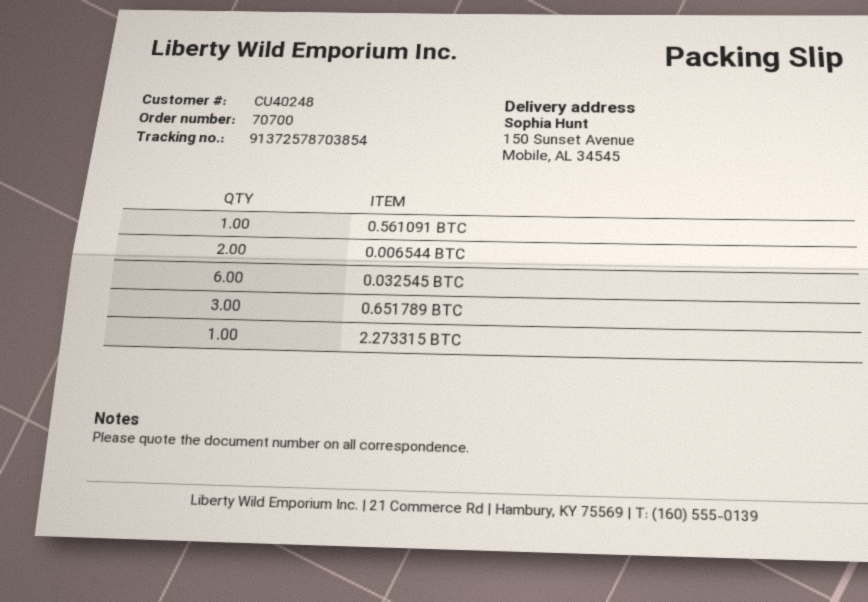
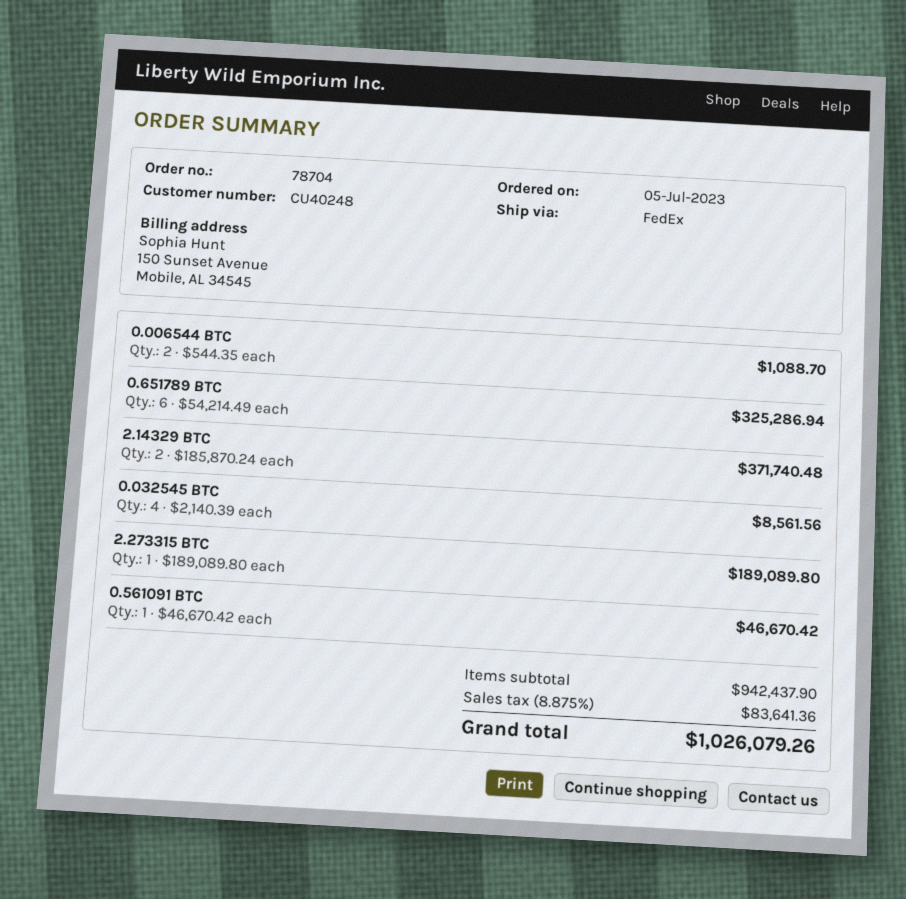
order number: 70700 -> 78704
0.032545 BTC: 6 -> 4
0.651789 BTC: 3 -> 6
2.14329 BTC: none -> 2

